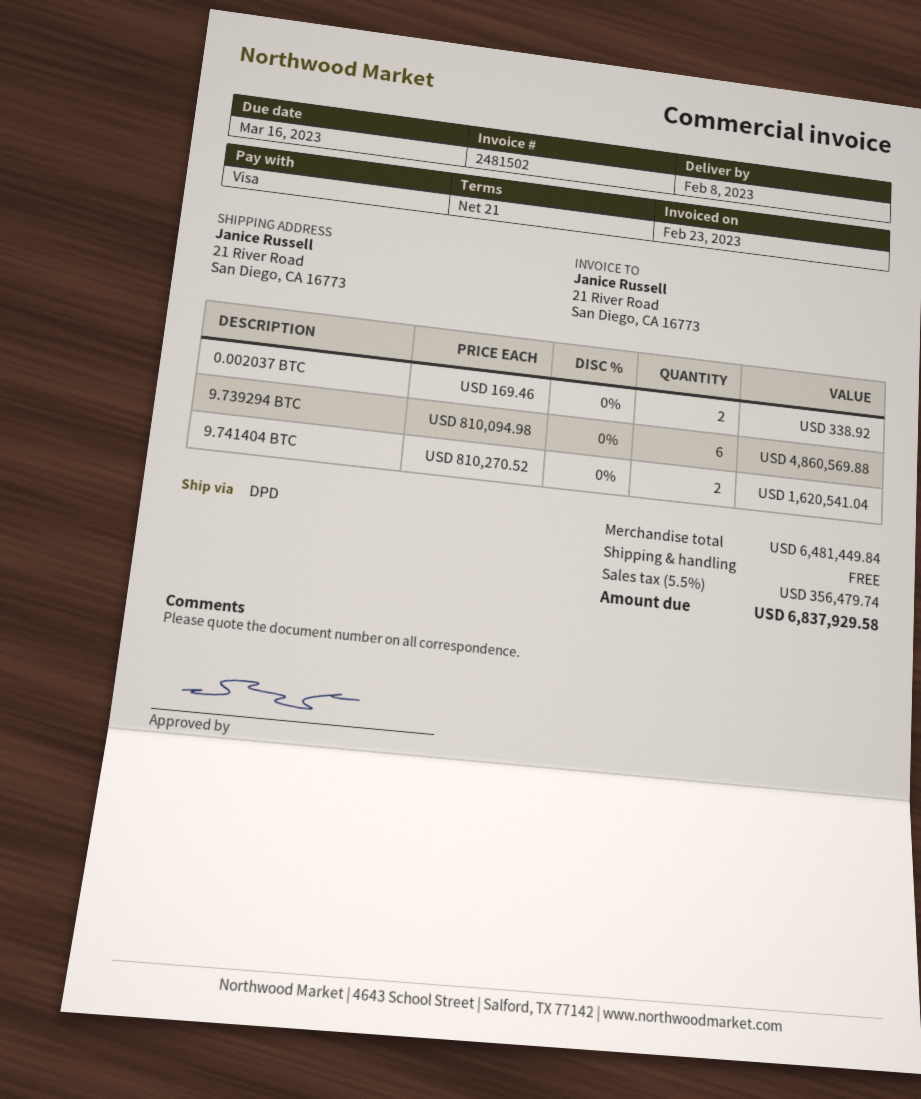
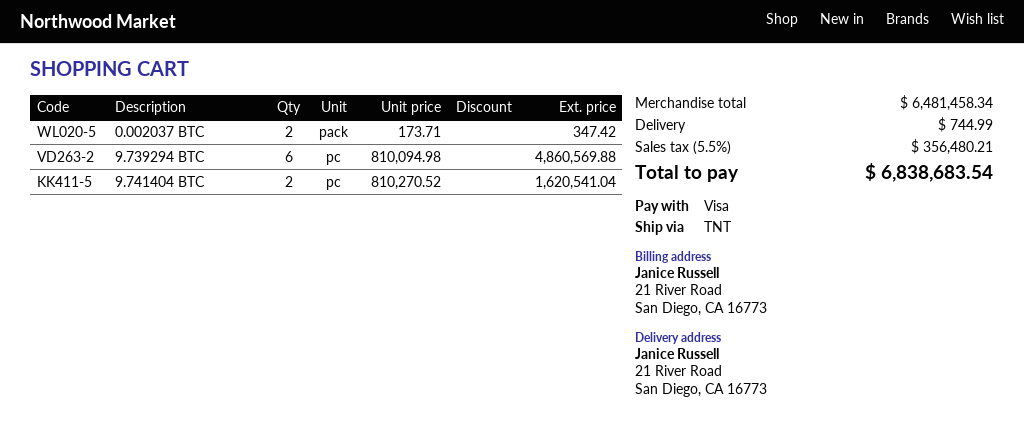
shipping method: DPD -> TNT
0.002037 BTC: 2 x 169.46 = 338.92 -> 2 x 173.71 = 347.42
subtotal: 6481449.84 -> 6481458.34
shipping: 0.00 -> 744.99
tax: 5.5% = 356479.74 -> 5.5% = 356480.21
total: 6837929.58 -> 6838683.54

